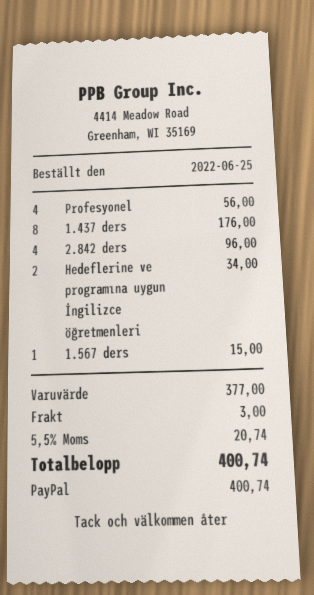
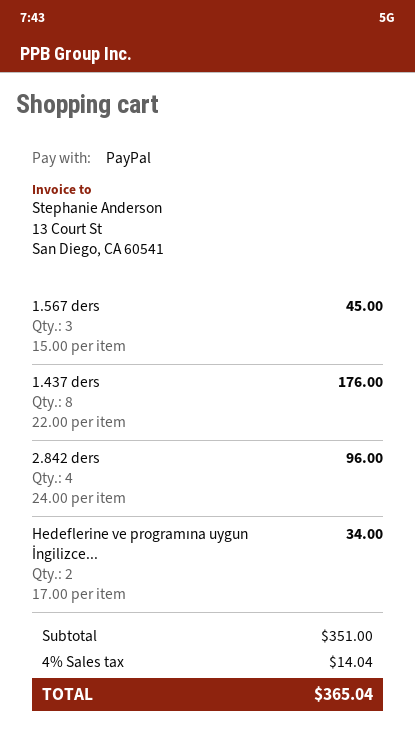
Profesyonel: 4 for 56.00 -> none
1.567 ders: 1 for 15.00 -> 3 for 45.00
subtotal: 377.00 -> 351.00
shipping: 3.00 -> none
tax: 5.5% = 20.74 -> 4% = 14.04
total: 400.74 -> 365.04

